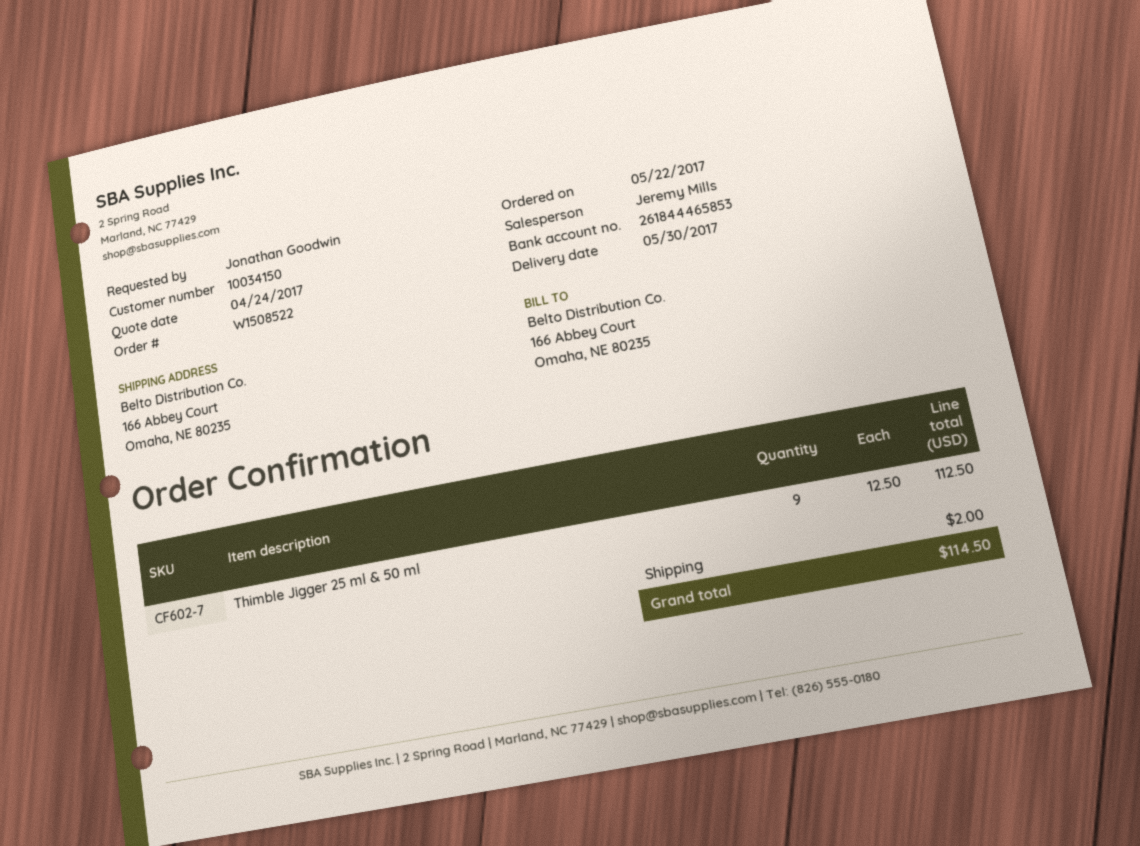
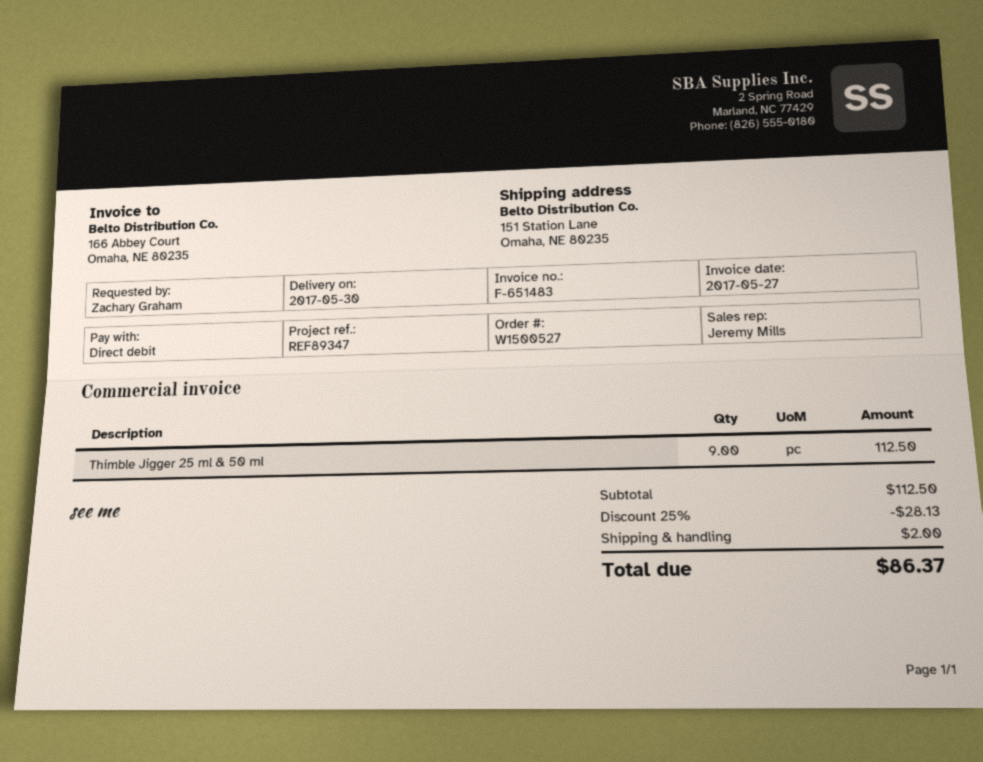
order number: W1508522 -> W1500527
ordered by: Jonathan Goodwin -> Zachary Graham
ship to: 166 Abbey Court, Omaha, NE 80235 -> 151 Station Lane, Omaha, NE 80235
discount: none -> 25% = 28.13
total: 114.50 -> 86.37

